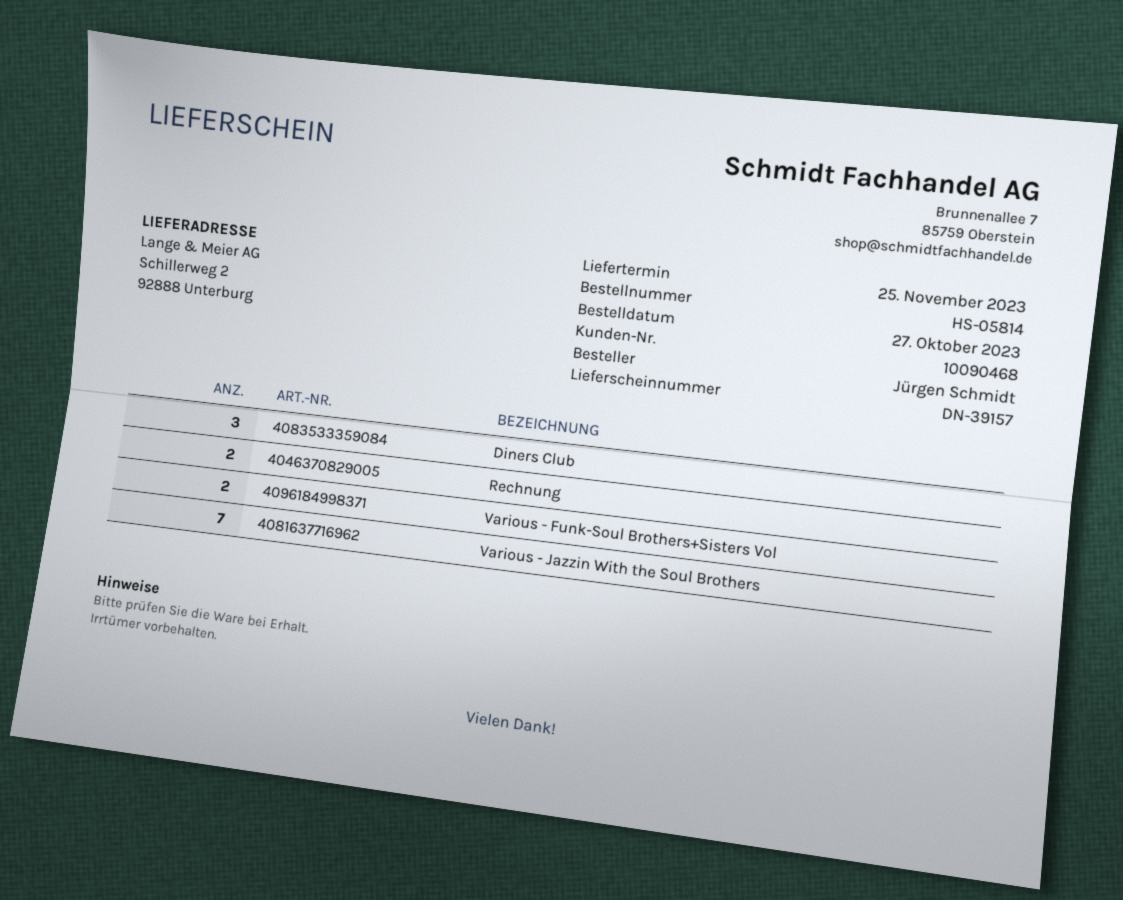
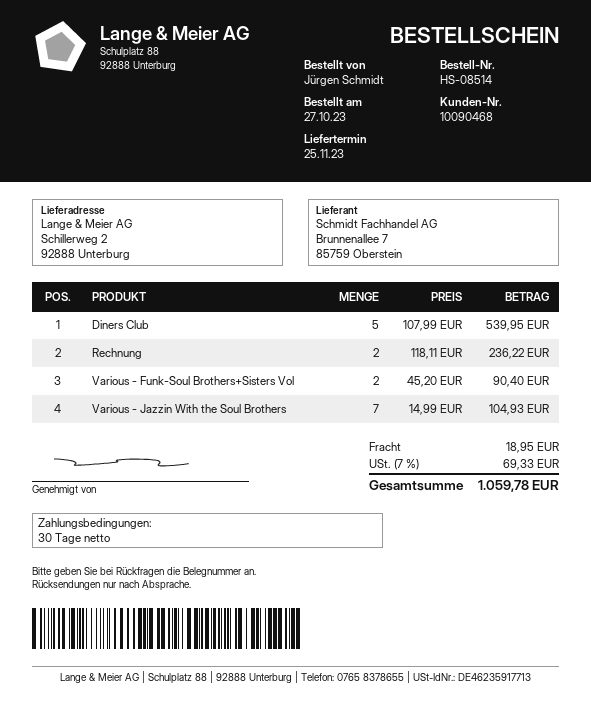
order number: HS-05814 -> HS-08514
Diners Club: 3 -> 5

